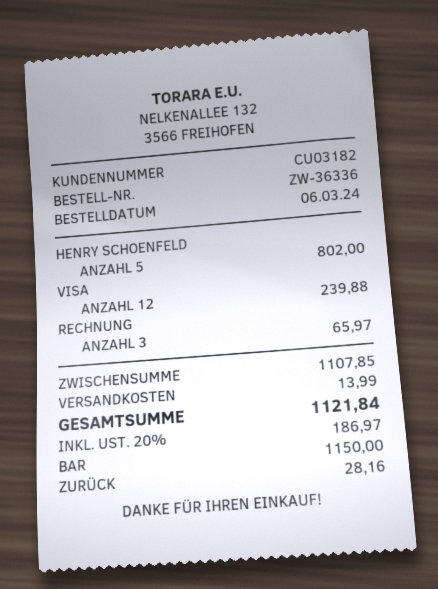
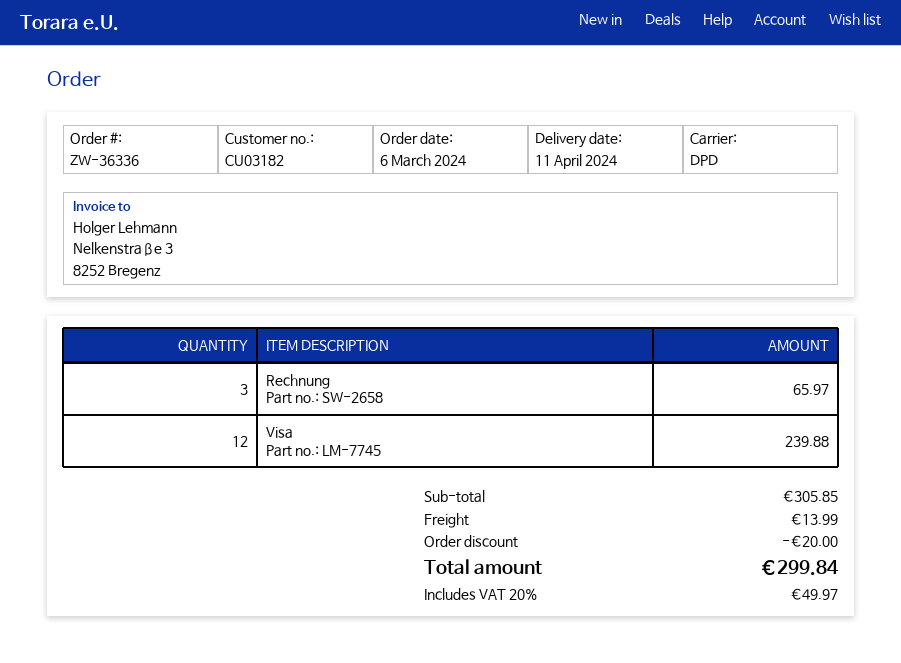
HENRY SCHOENFELD: 5 for 802.00 -> none
subtotal: 1107.85 -> 305.85
discount: none -> 20.00
tax: 20% = 186.97 -> 20% = 49.97
total: 1121.84 -> 299.84

